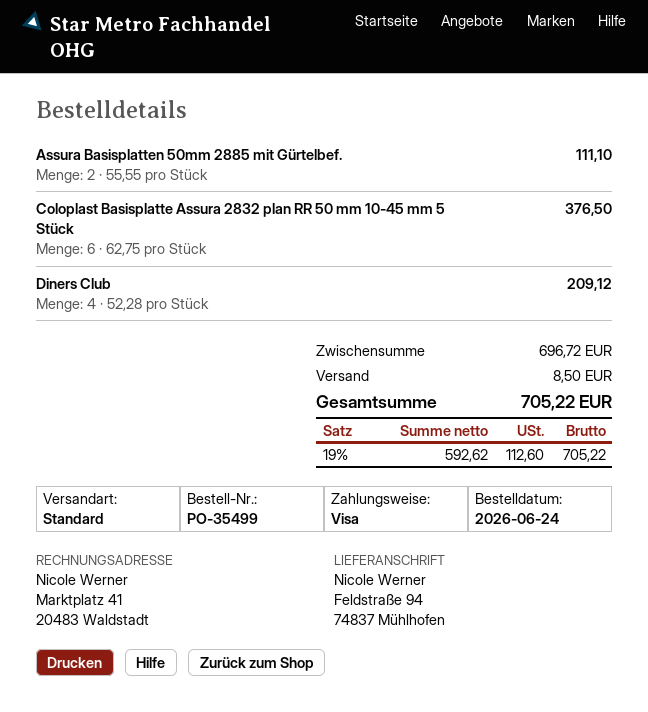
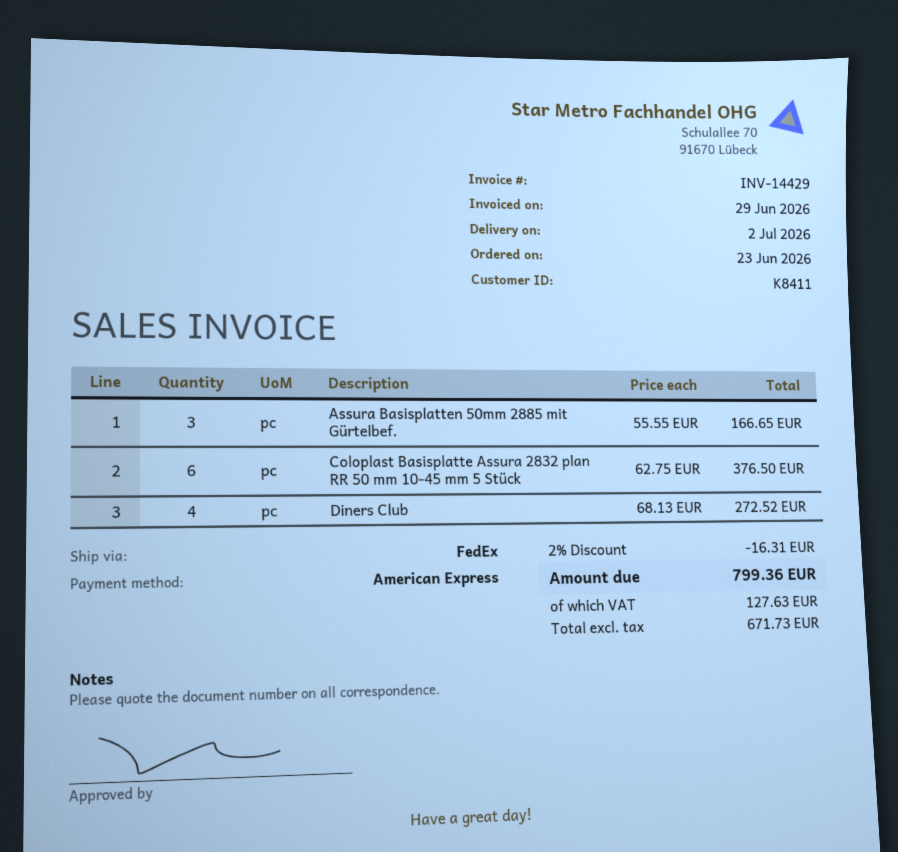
order date: 2026-06-24 -> 2026-06-23
payment method: Visa -> American Express
shipping method: standard -> FedEx
Assura Basisplatten 50mm 2885 mit Gürtelbef.: 2 x 55.55 = 111.10 -> 3 x 55.55 = 166.65
Diners Club: 4 x 52.28 = 209.12 -> 4 x 68.13 = 272.52
discount: none -> 2% = 16.31
shipping: 8.50 -> none
net: 592.62 -> 671.73
tax: 112.60 -> 127.63
total: 705.22 -> 799.36

